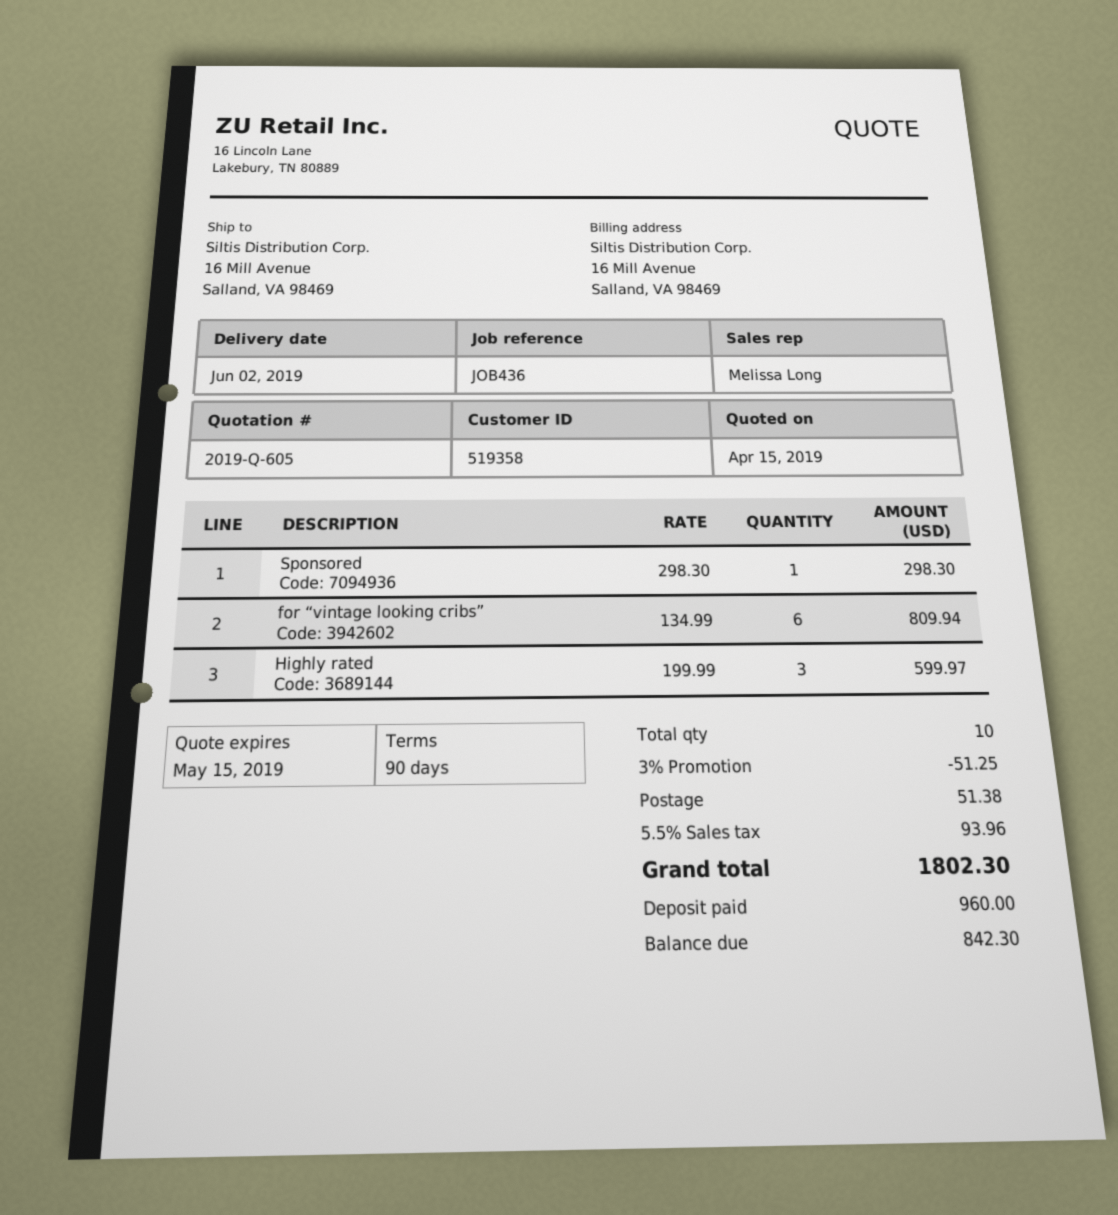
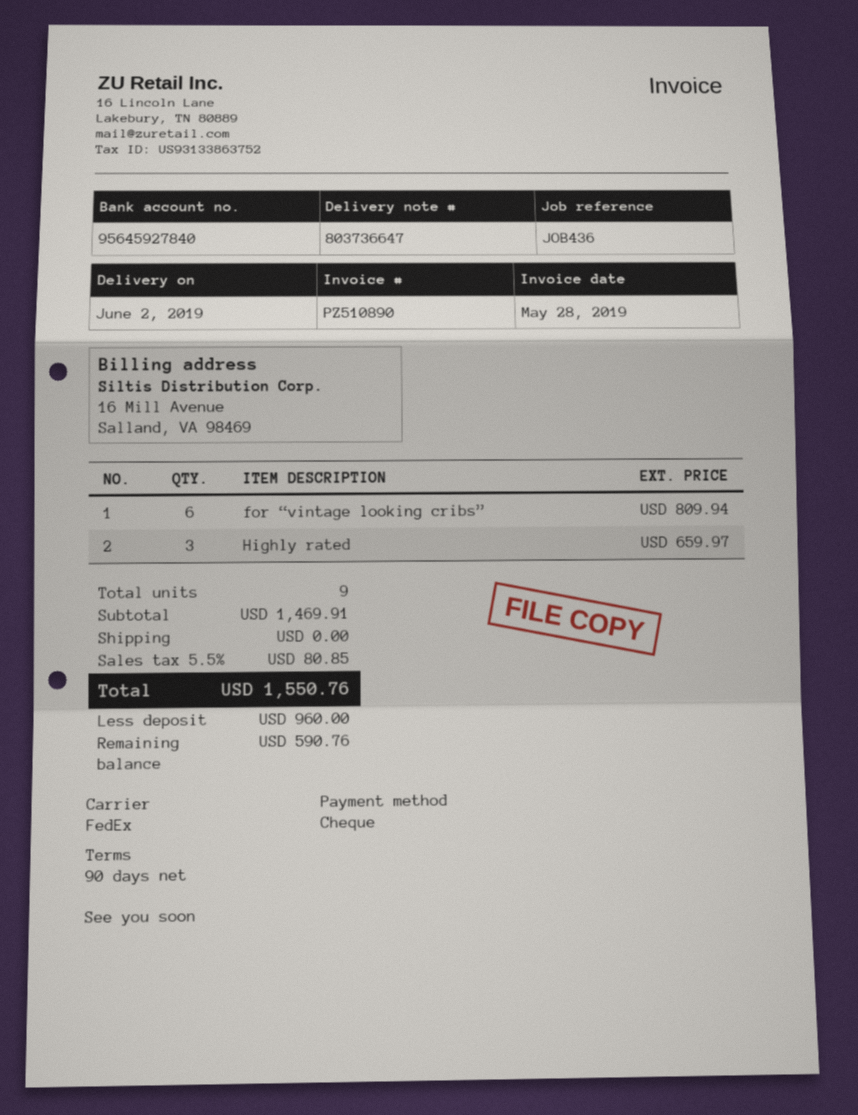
Sponsored: 1 for 298.30 -> none
Highly rated: 3 for 599.97 -> 3 for 659.97
total quantity: 10 -> 9
discount: 3% = 51.25 -> none
shipping: 51.38 -> 0.00
tax: 5.5% = 93.96 -> 5.5% = 80.85
total: 1802.30 -> 1550.76
balance: 842.30 -> 590.76

